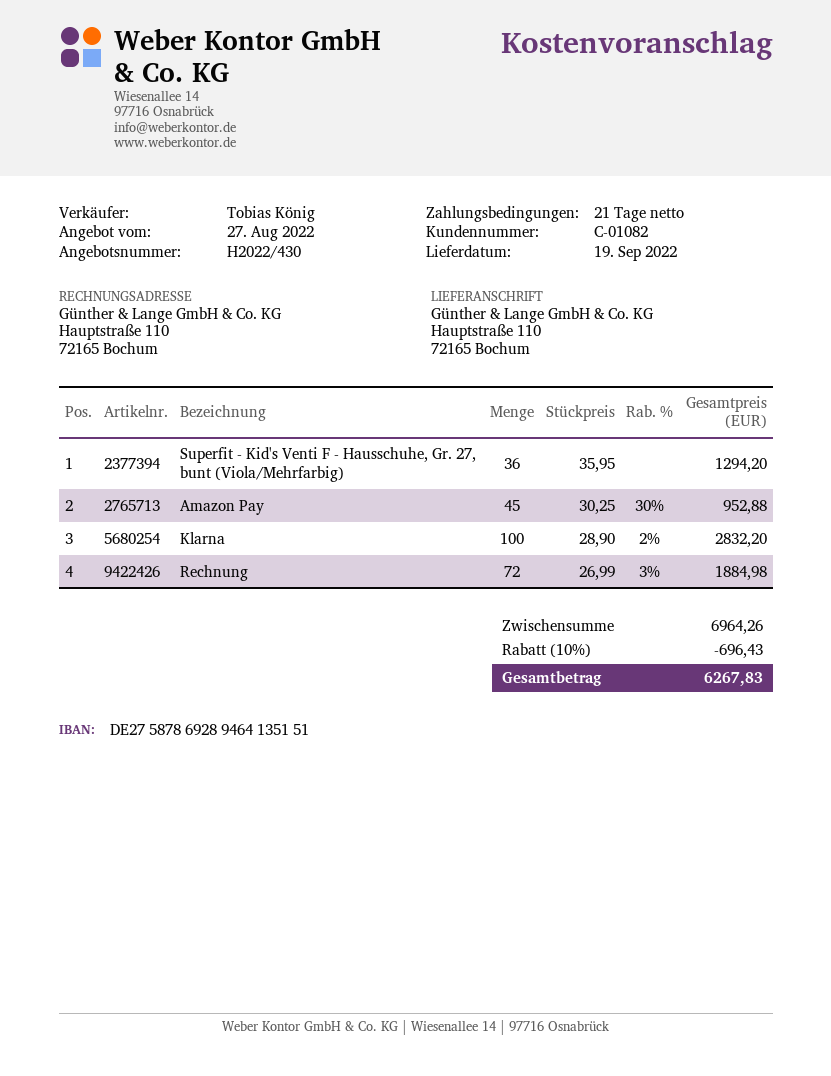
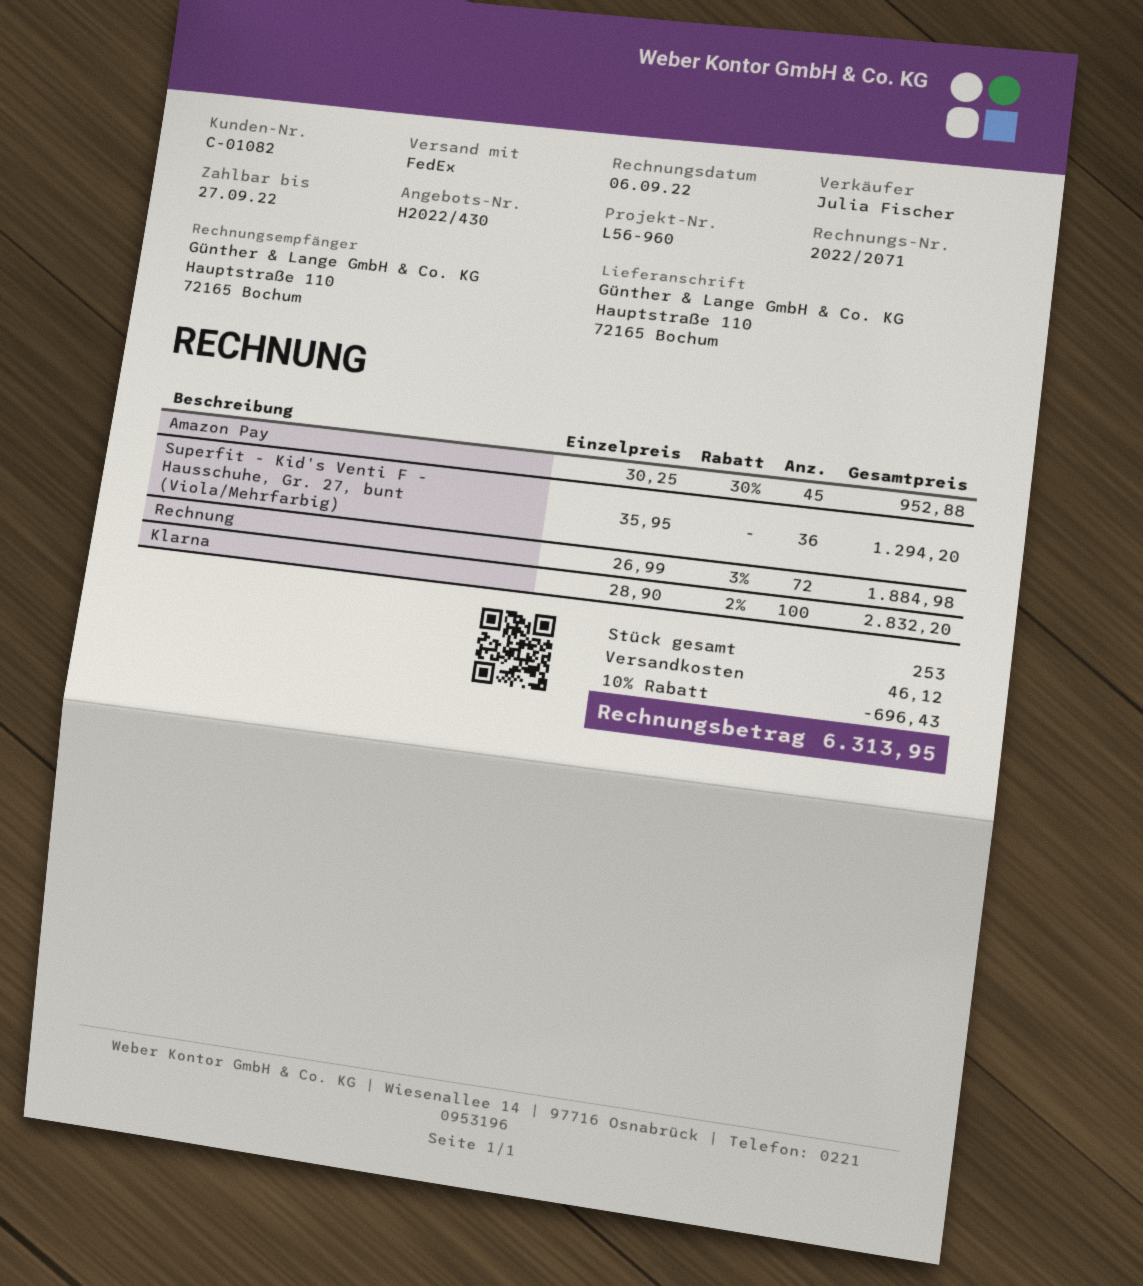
sales rep: Tobias König -> Julia Fischer
shipping: none -> 46.12
total: 6267.83 -> 6313.95

